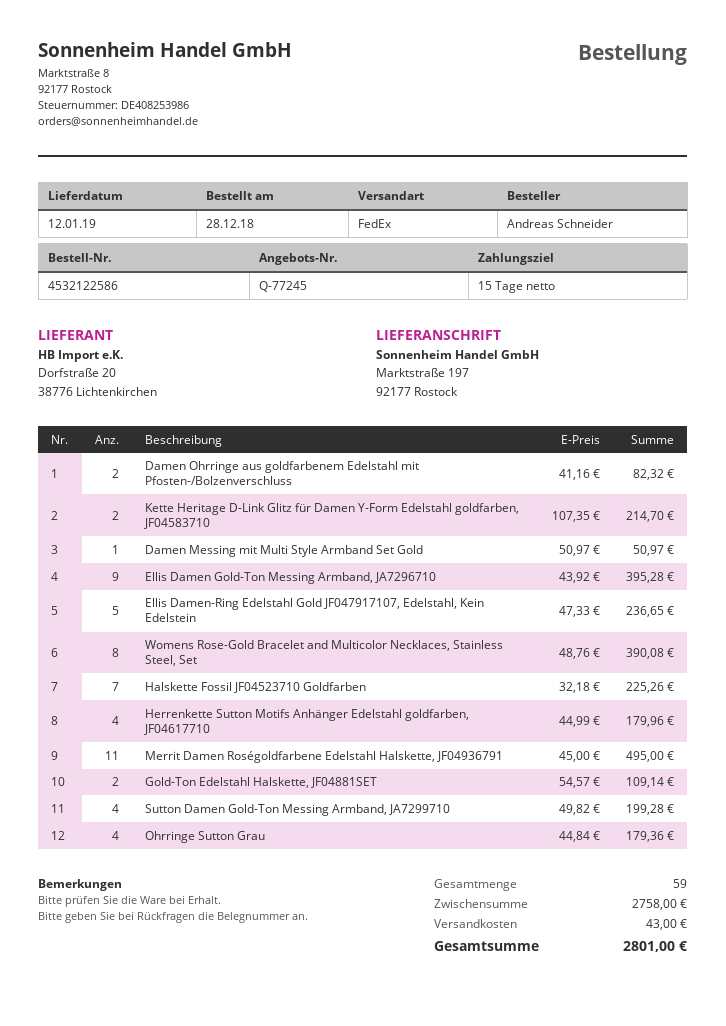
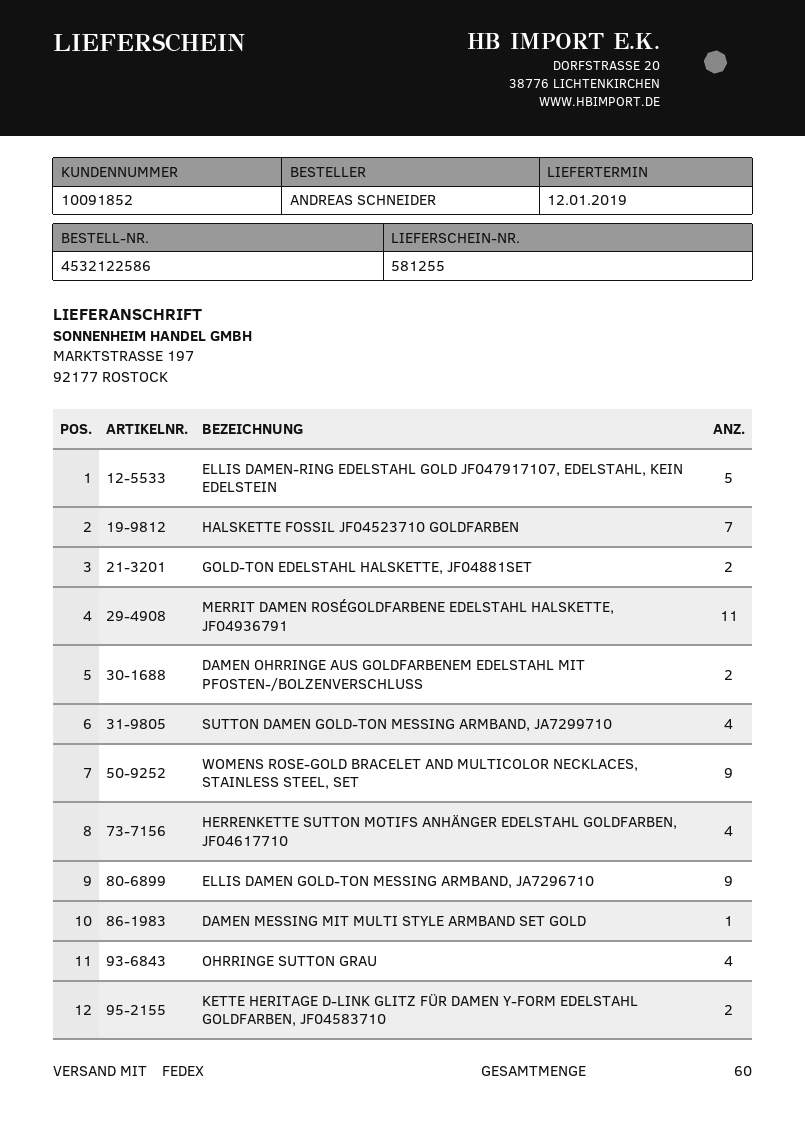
Womens Rose-Gold Bracelet and Multicolor Necklaces, Stainless Steel, Set: 8 -> 9
total quantity: 59 -> 60

